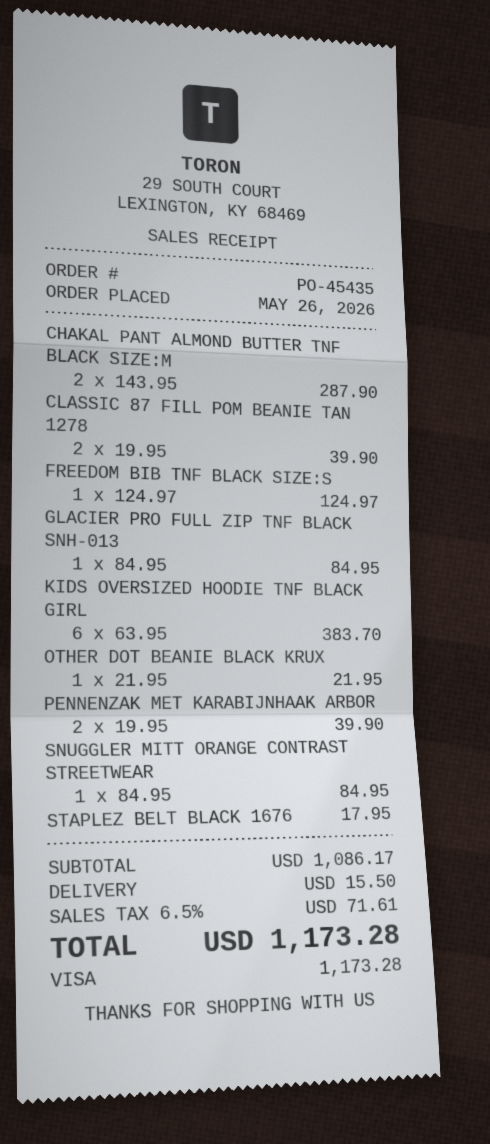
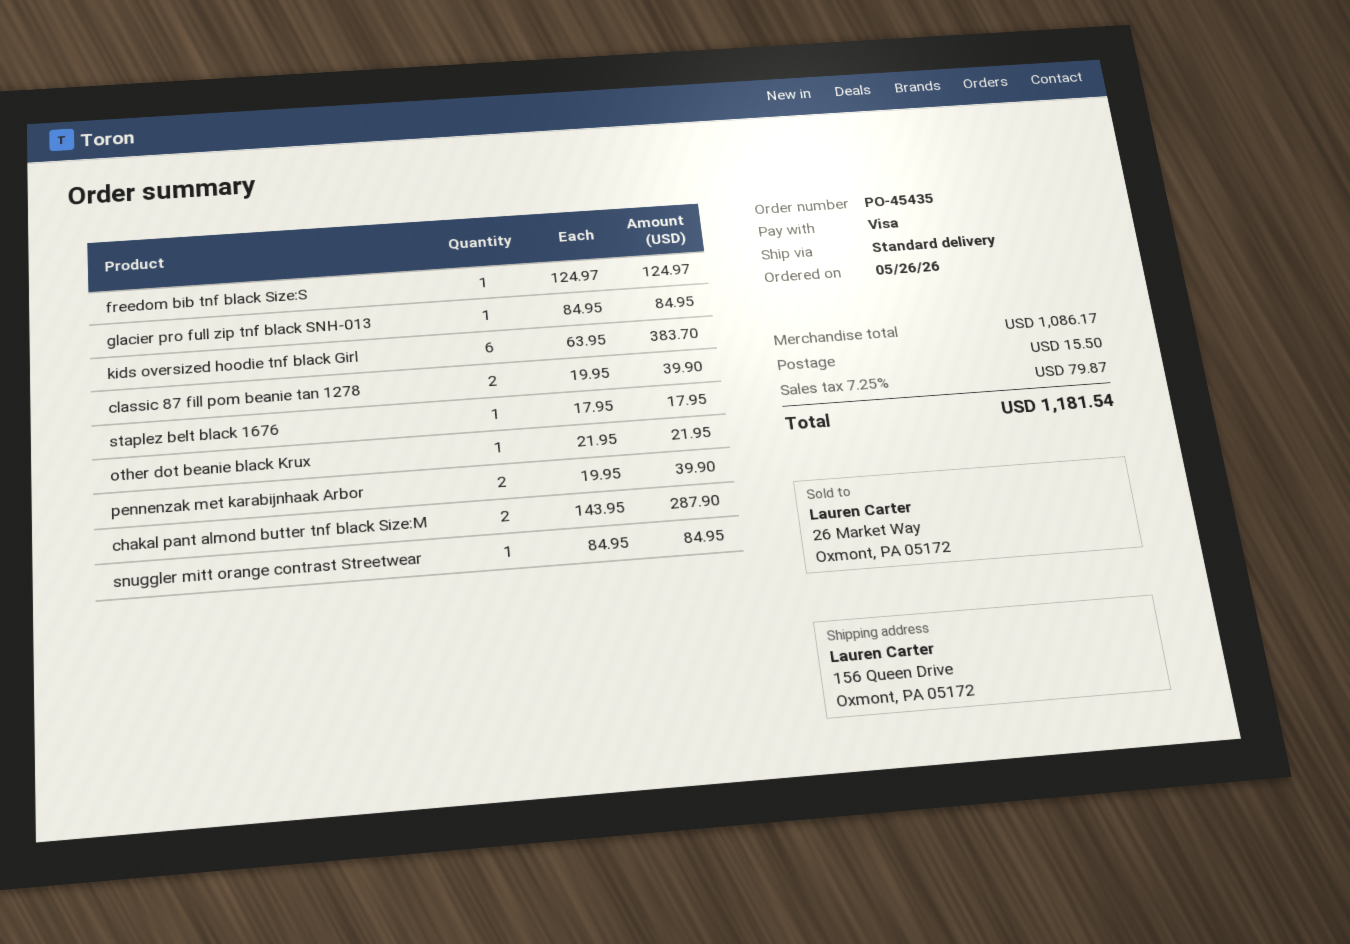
tax: 6.5% = 71.61 -> 7.25% = 79.87
total: 1173.28 -> 1181.54

